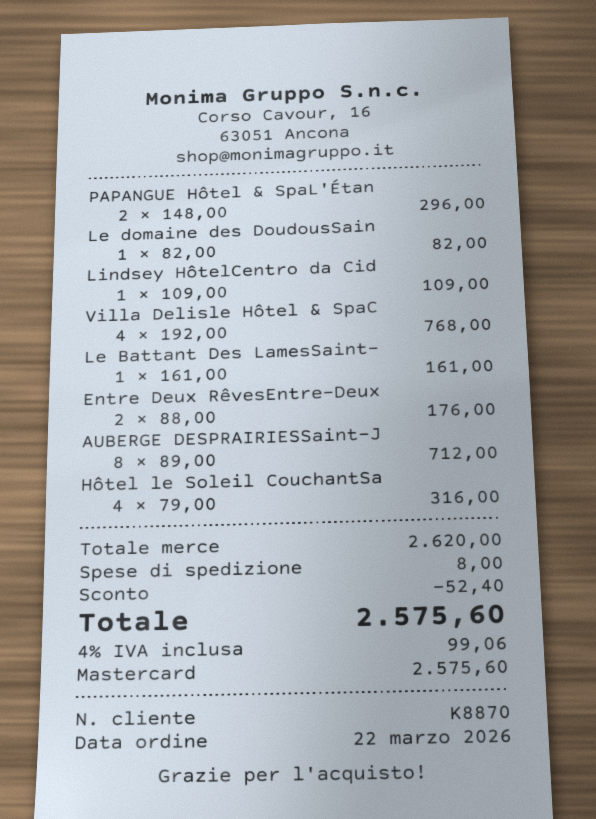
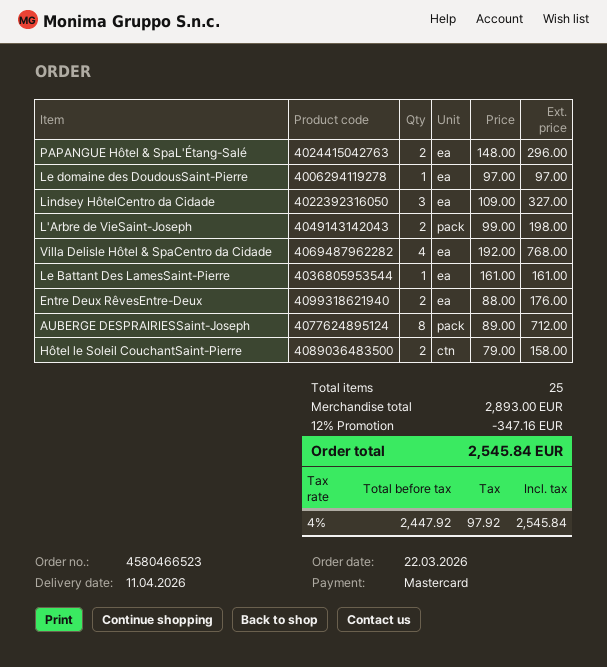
Le domaine des DoudousSain: 1 x 82.00 = 82.00 -> 1 x 97.00 = 97.00
Lindsey HôtelCentro da Cid: 1 x 109.00 = 109.00 -> 3 x 109.00 = 327.00
Hôtel le Soleil CouchantSa: 4 x 79.00 = 316.00 -> 2 x 79.00 = 158.00
L'Arbre de VieSaint-Joseph: none -> 2 x 99.00 = 198.00
subtotal: 2620.00 -> 2893.00
discount: 52.40 -> 347.16
shipping: 8.00 -> none
tax: 4% = 99.06 -> 4% = 97.92
total: 2575.60 -> 2545.84

